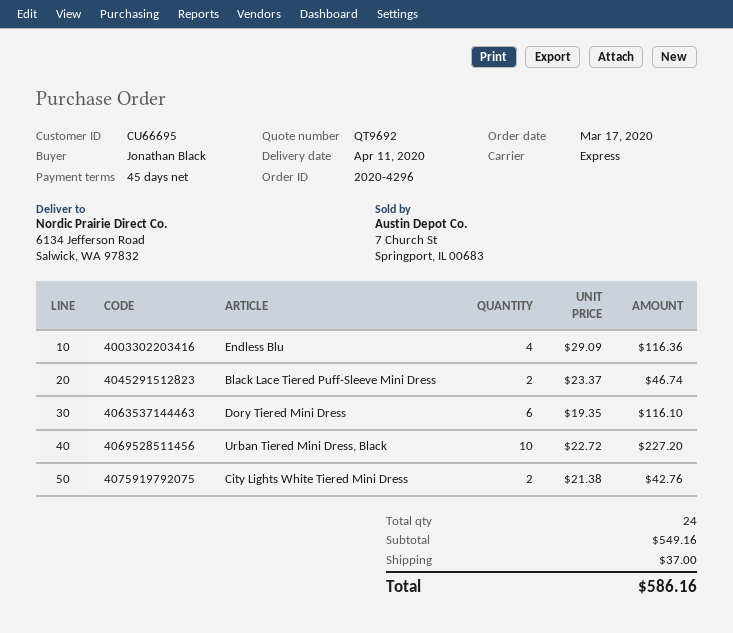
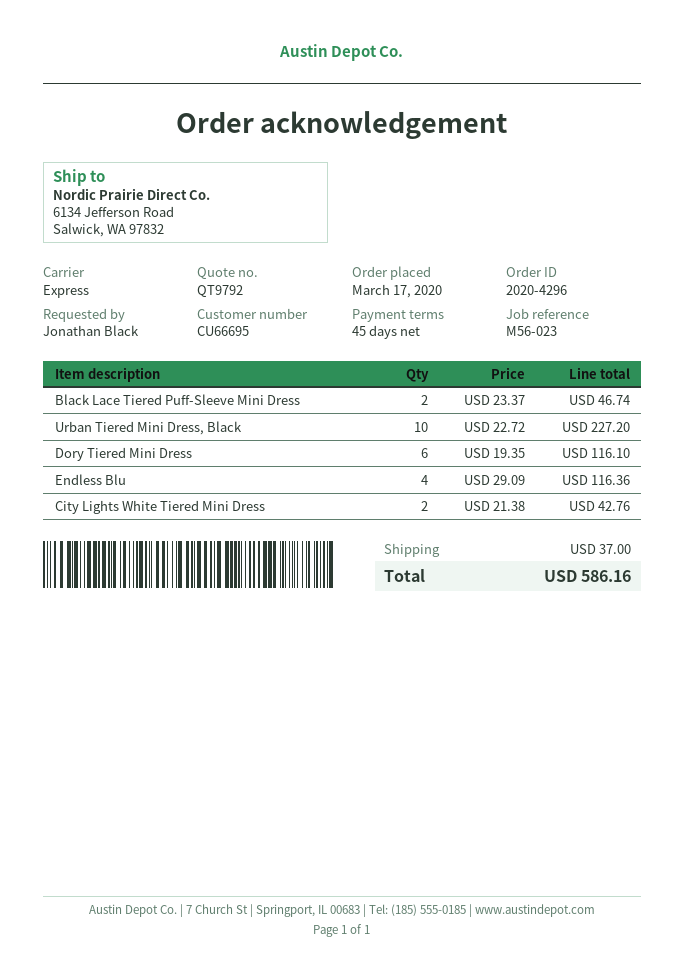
quote number: QT9692 -> QT9792

